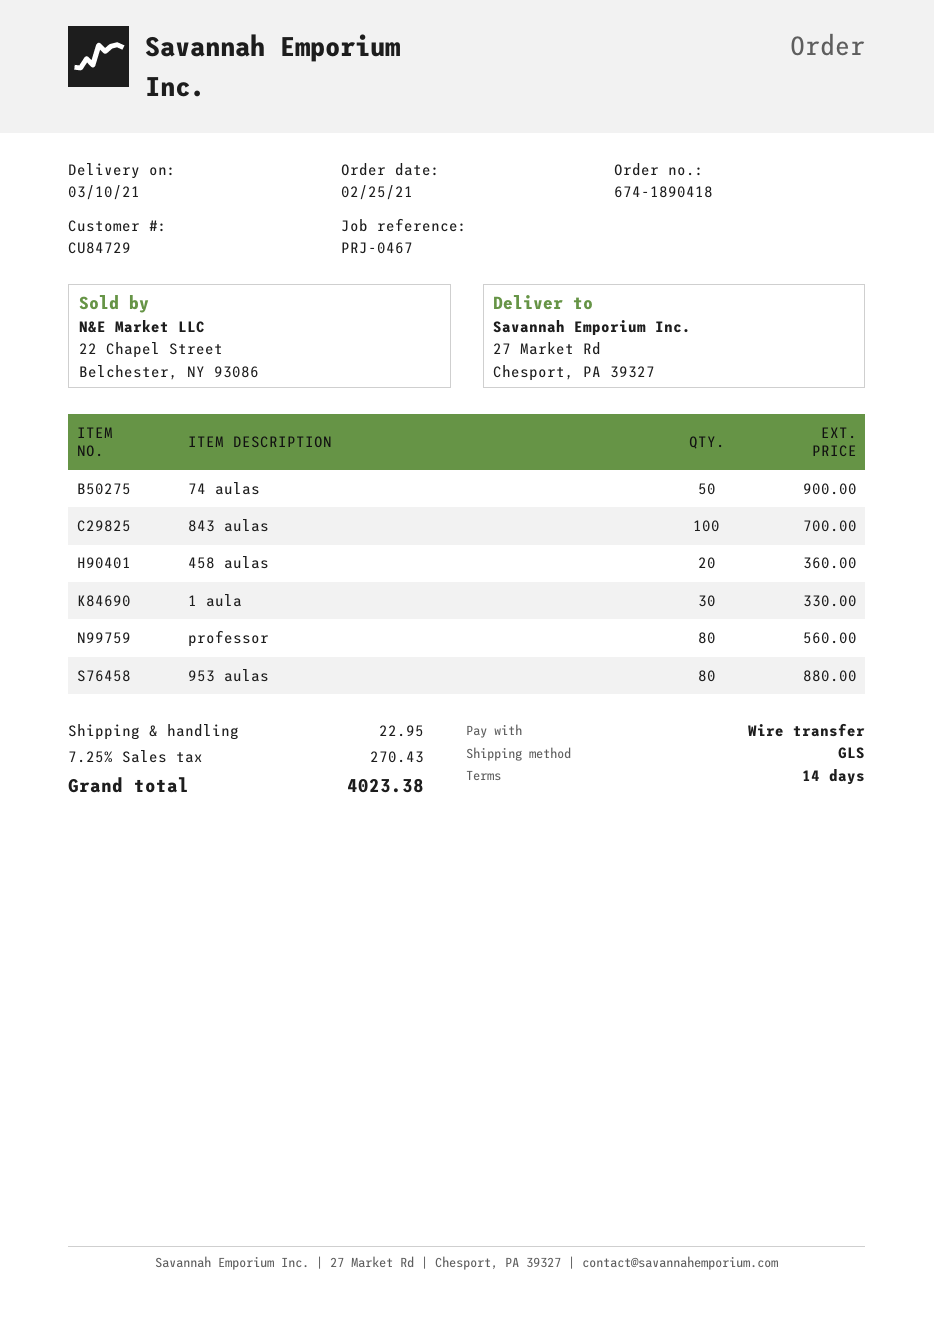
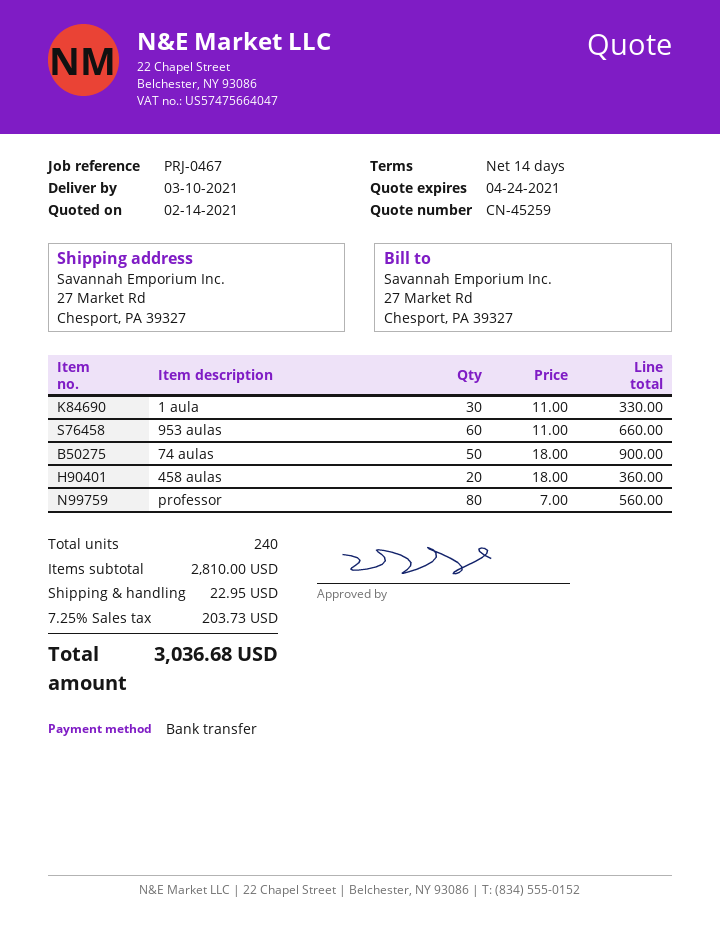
843 aulas: 100 for 700.00 -> none
953 aulas: 80 for 880.00 -> 60 for 660.00
tax: 7.25% = 270.43 -> 7.25% = 203.73
total: 4023.38 -> 3036.68

